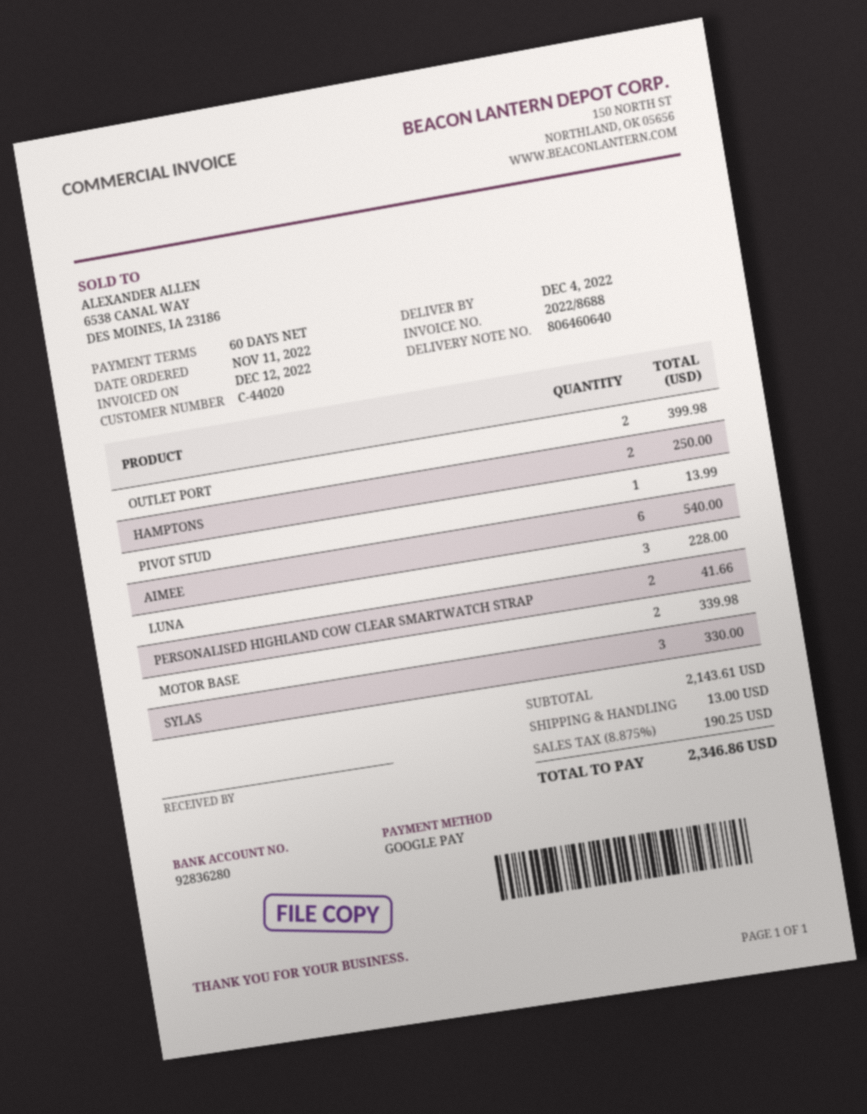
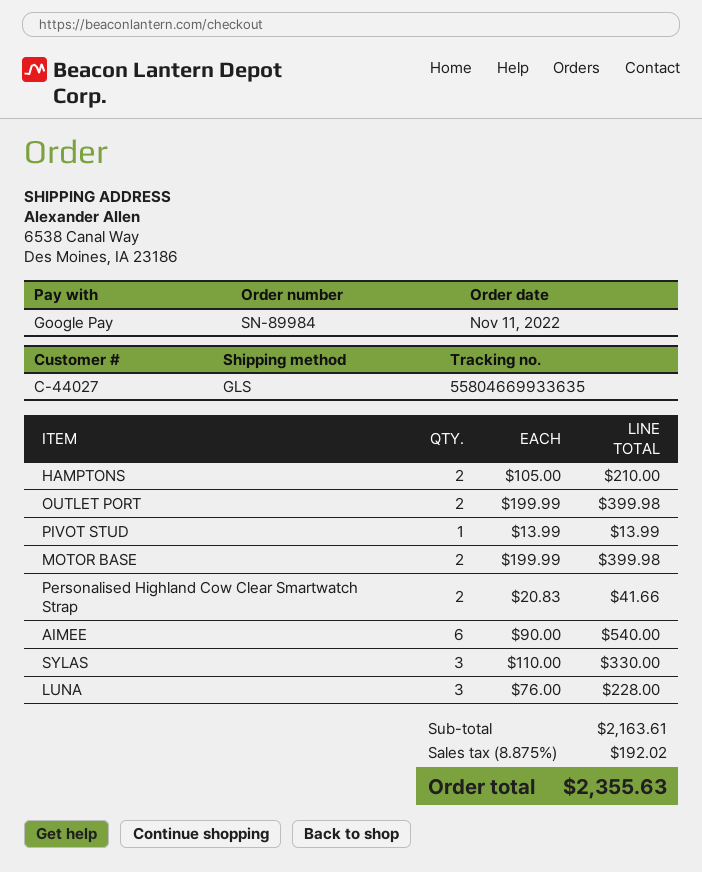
customer number: C-44020 -> C-44027
HAMPTONS: 2 for 250.00 -> 2 for 210.00
MOTOR BASE: 2 for 339.98 -> 2 for 399.98
subtotal: 2143.61 -> 2163.61
shipping: 13.00 -> none
tax: 8.875% = 190.25 -> 8.875% = 192.02
total: 2346.86 -> 2355.63

